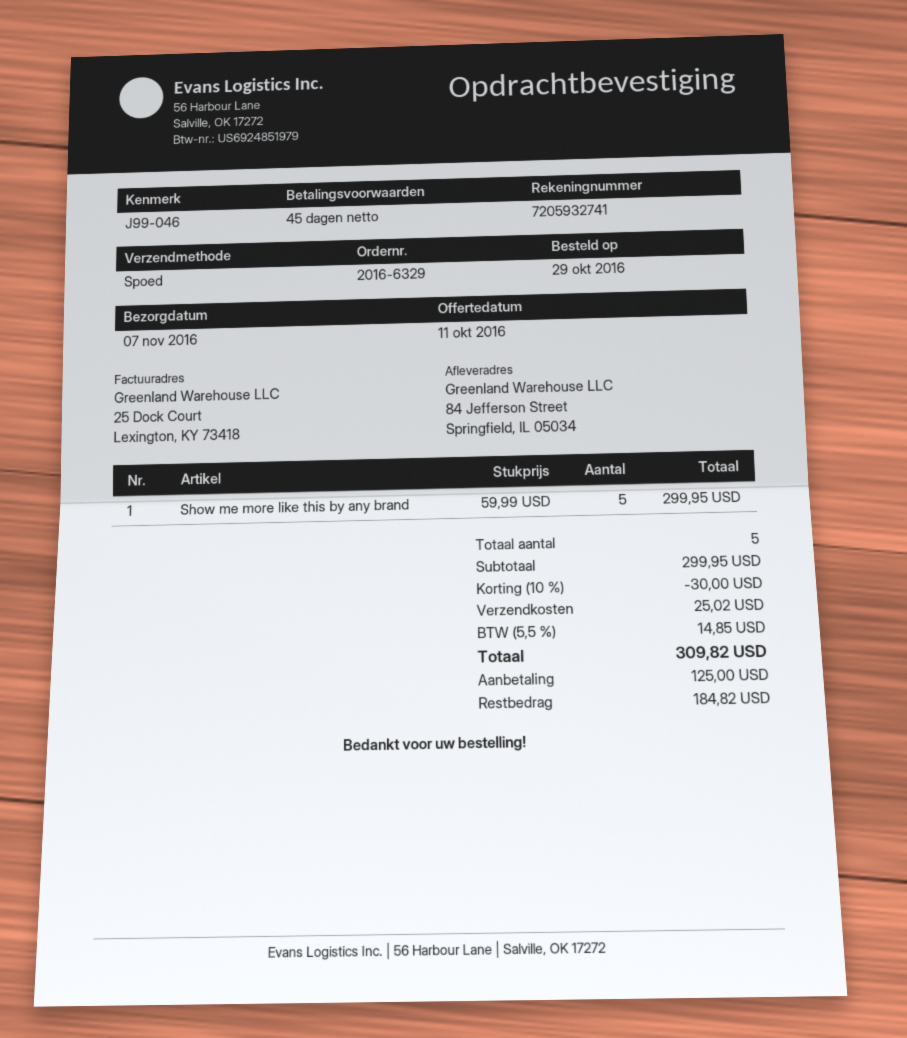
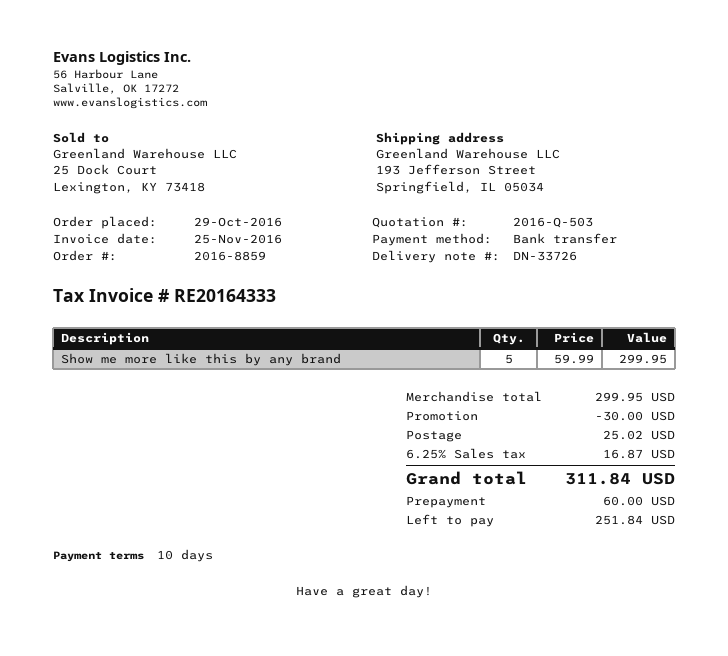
order number: 2016-6329 -> 2016-8859
payment terms: 45 days -> 10 days
ship to: 84 Jefferson Street, Springfield, IL 05034 -> 193 Jefferson Street, Springfield, IL 05034
tax: 5.5% = 14.85 -> 6.25% = 16.87
total: 309.82 -> 311.84
deposit: 125.00 -> 60.00
balance: 184.82 -> 251.84

